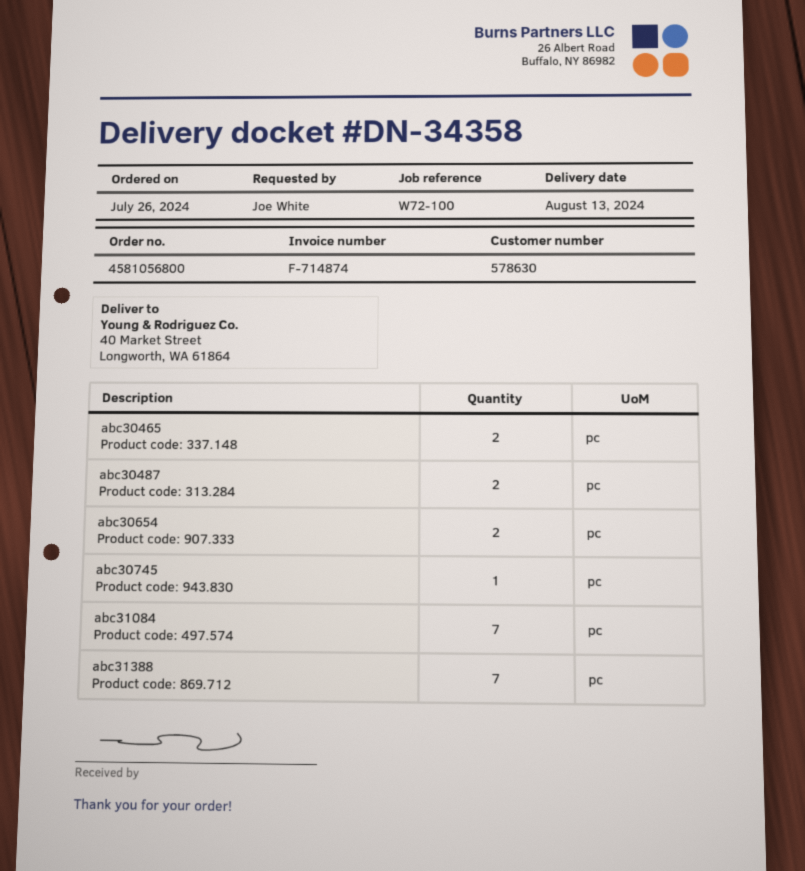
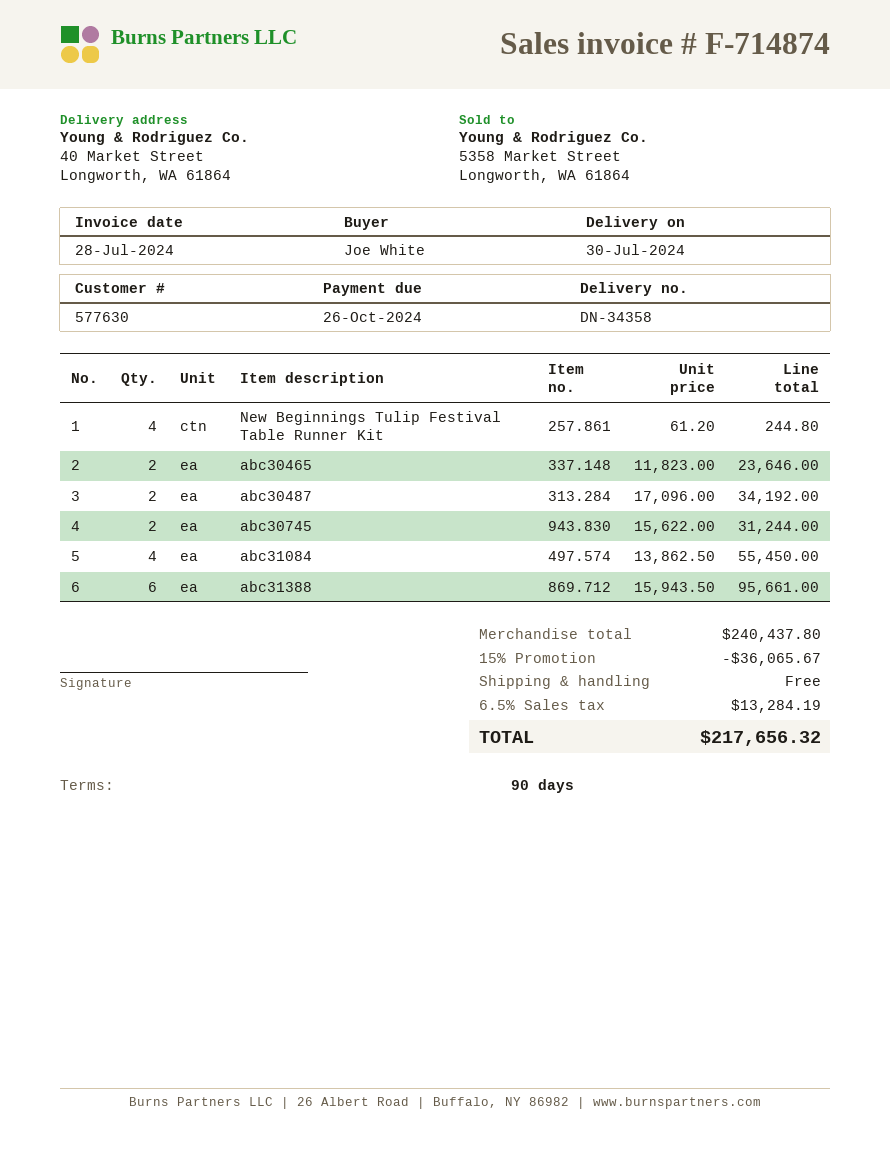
delivery date: 2024-08-13 -> 2024-07-30
customer number: 578630 -> 577630
abc30654: 2 -> none
abc30745: 1 -> 2
abc31084: 7 -> 4
abc31388: 7 -> 6
New Beginnings Tulip Festival Table Runner Kit: none -> 4

